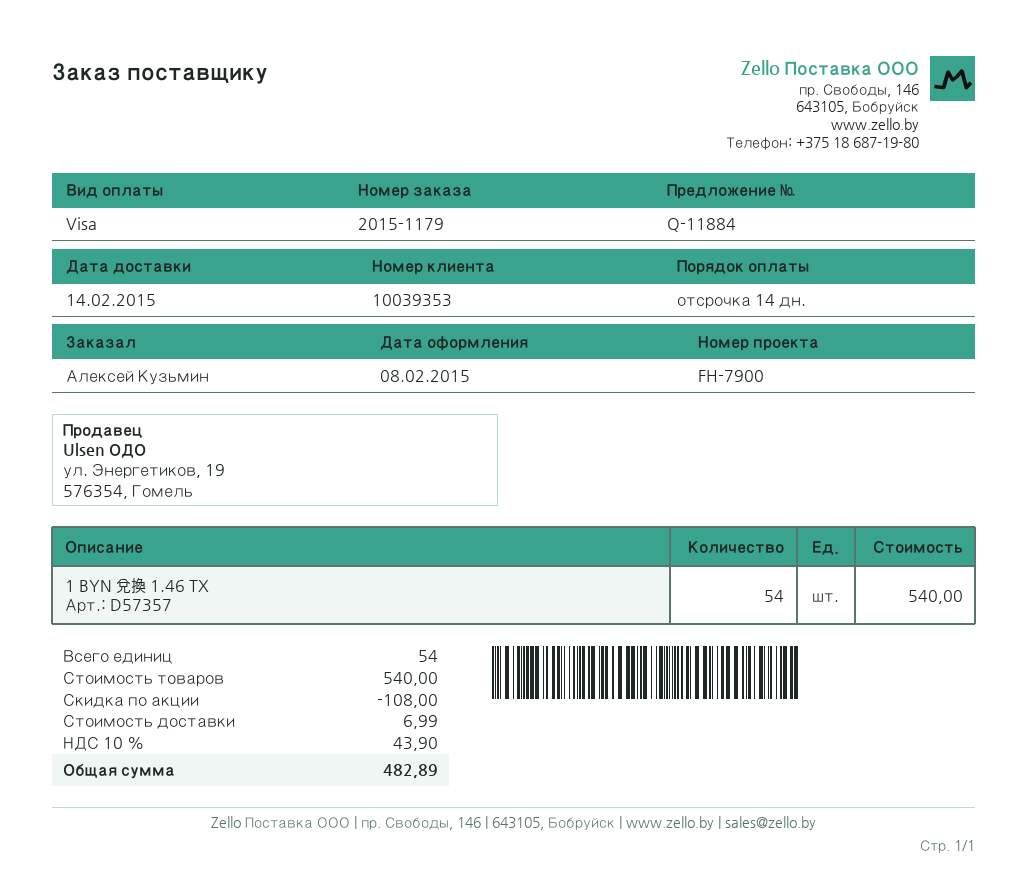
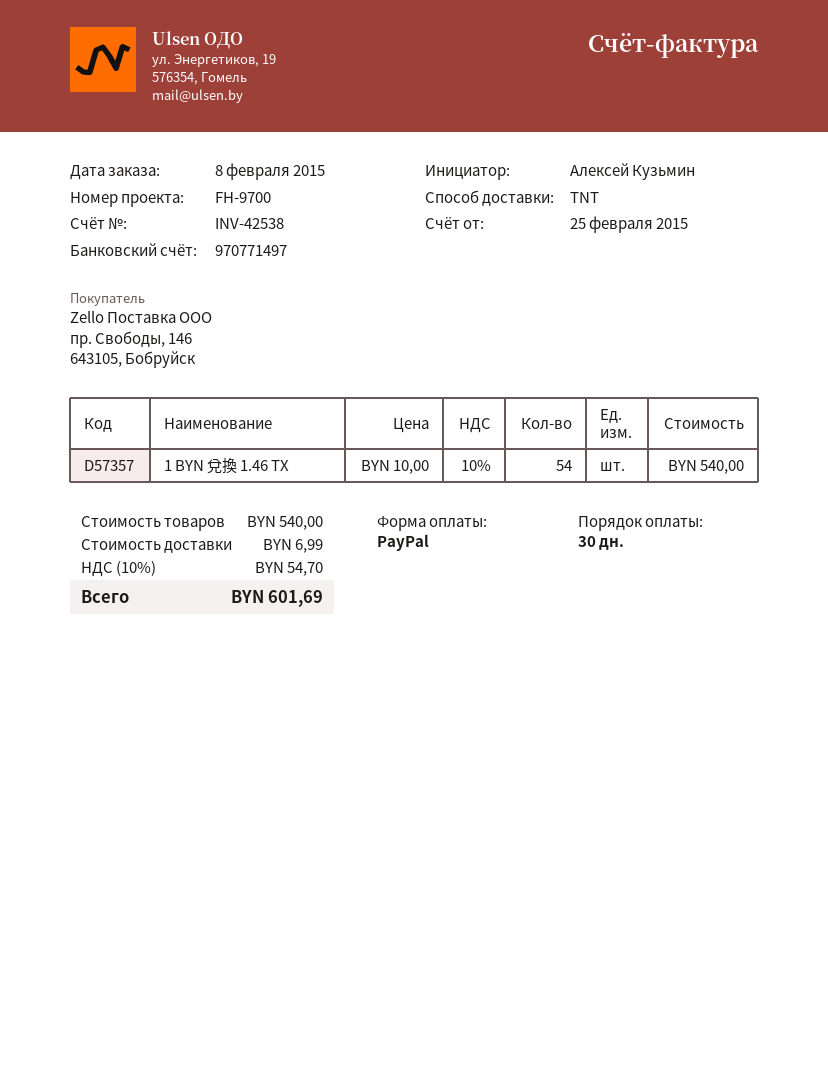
payment terms: 14 days -> 30 days
reference: FH-7900 -> FH-9700
payment method: Visa -> PayPal
discount: 108.00 -> none
tax: 10% = 43.90 -> 10% = 54.70
total: 482.89 -> 601.69

